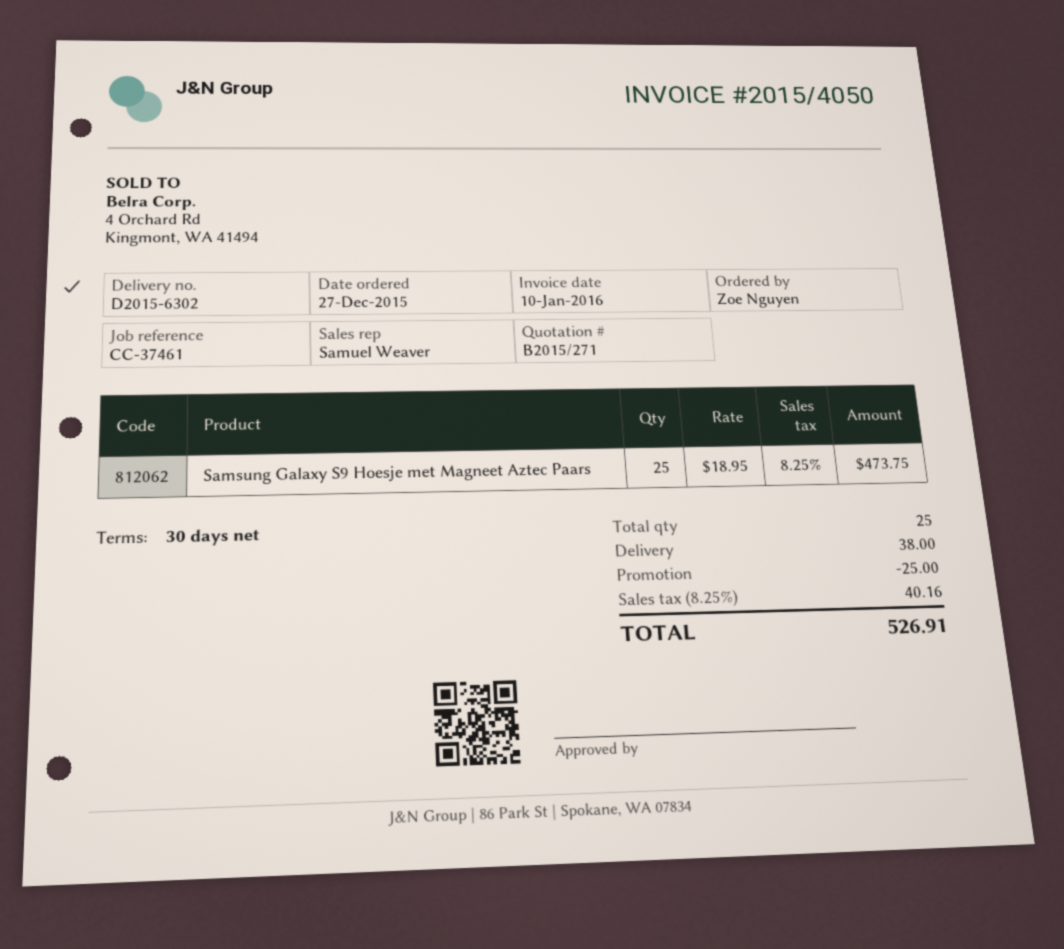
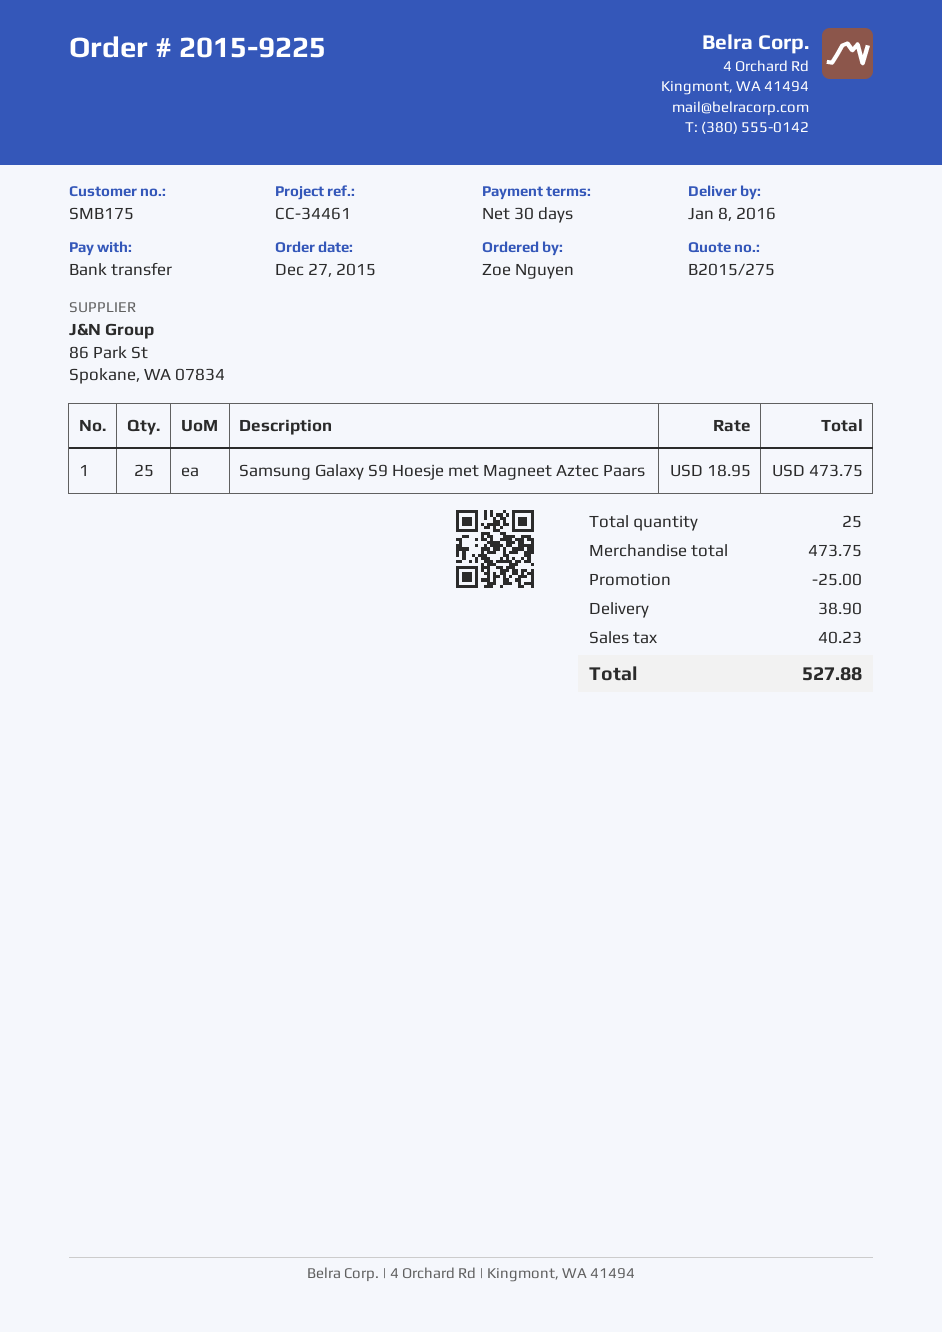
quote number: B2015/271 -> B2015/275
reference: CC-37461 -> CC-34461
shipping: 38.00 -> 38.90
tax: 40.16 -> 40.23
total: 526.91 -> 527.88

